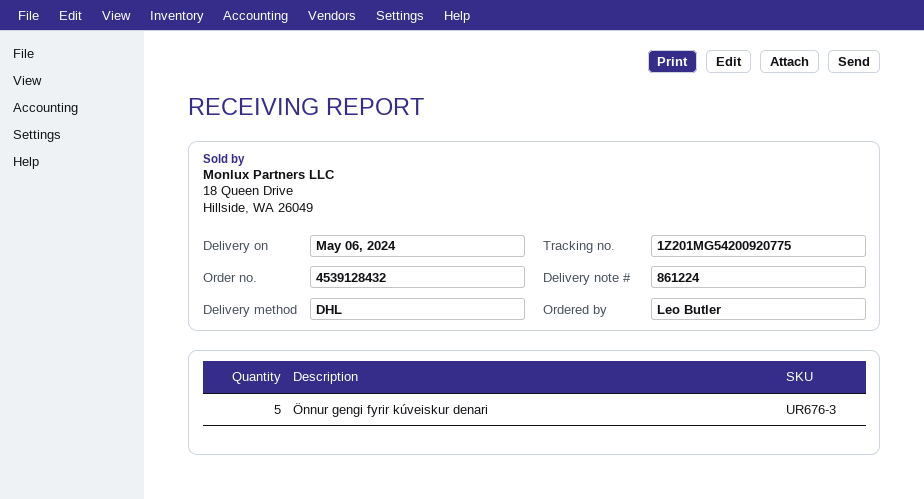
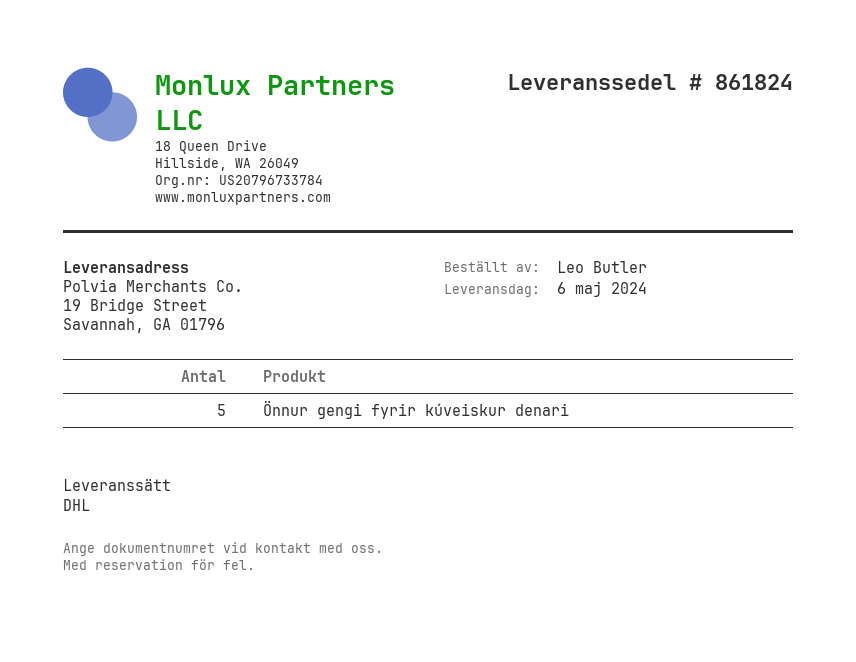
delivery note number: 861224 -> 861824

